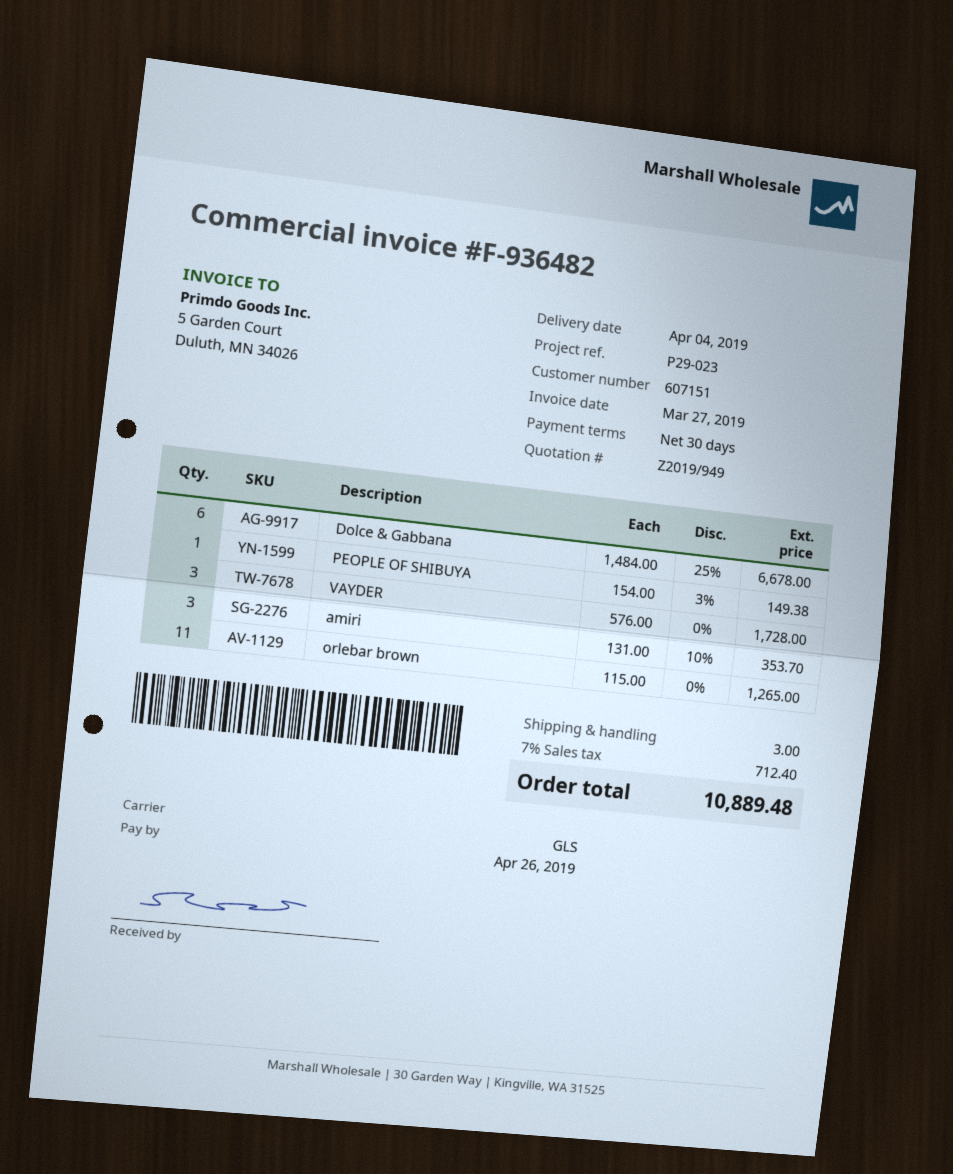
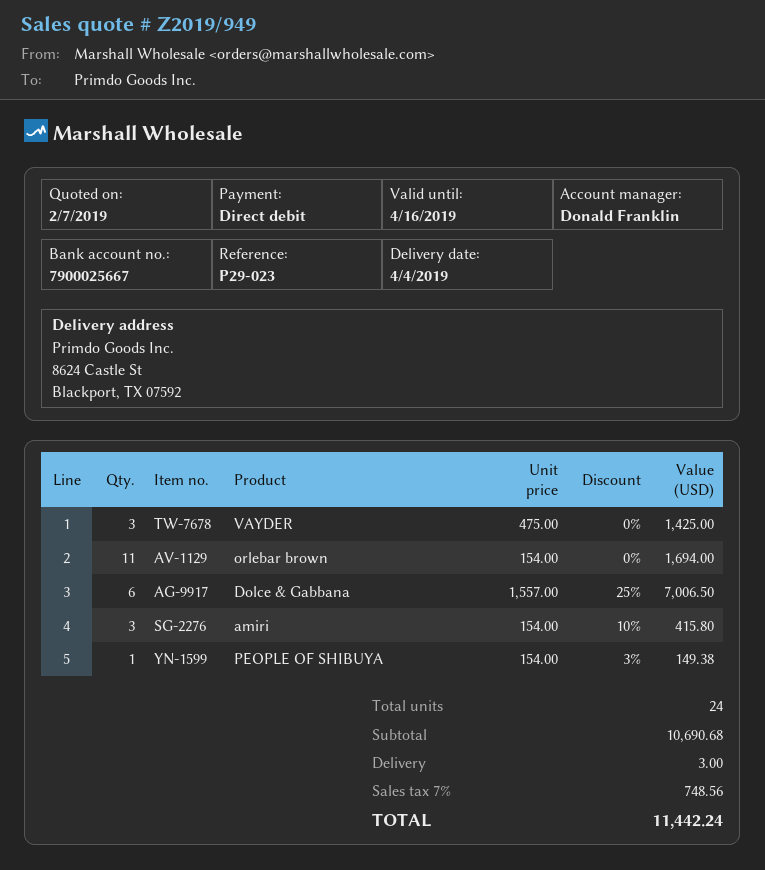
Dolce & Gabbana: 6 x 1484.00 - 25% = 6678.00 -> 6 x 1557.00 - 25% = 7006.50
VAYDER: 3 x 576.00 = 1728.00 -> 3 x 475.00 = 1425.00
amiri: 3 x 131.00 - 10% = 353.70 -> 3 x 154.00 - 10% = 415.80
orlebar brown: 11 x 115.00 = 1265.00 -> 11 x 154.00 = 1694.00
tax: 7% = 712.40 -> 7% = 748.56
total: 10889.48 -> 11442.24

